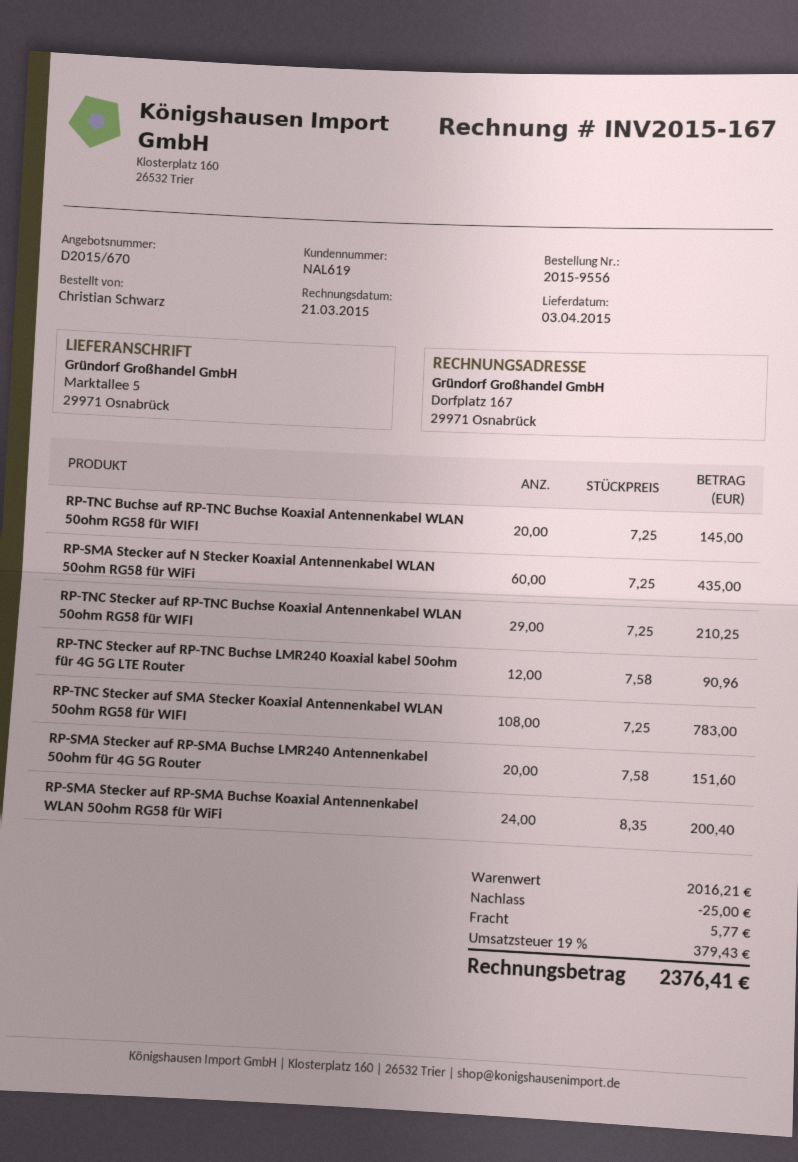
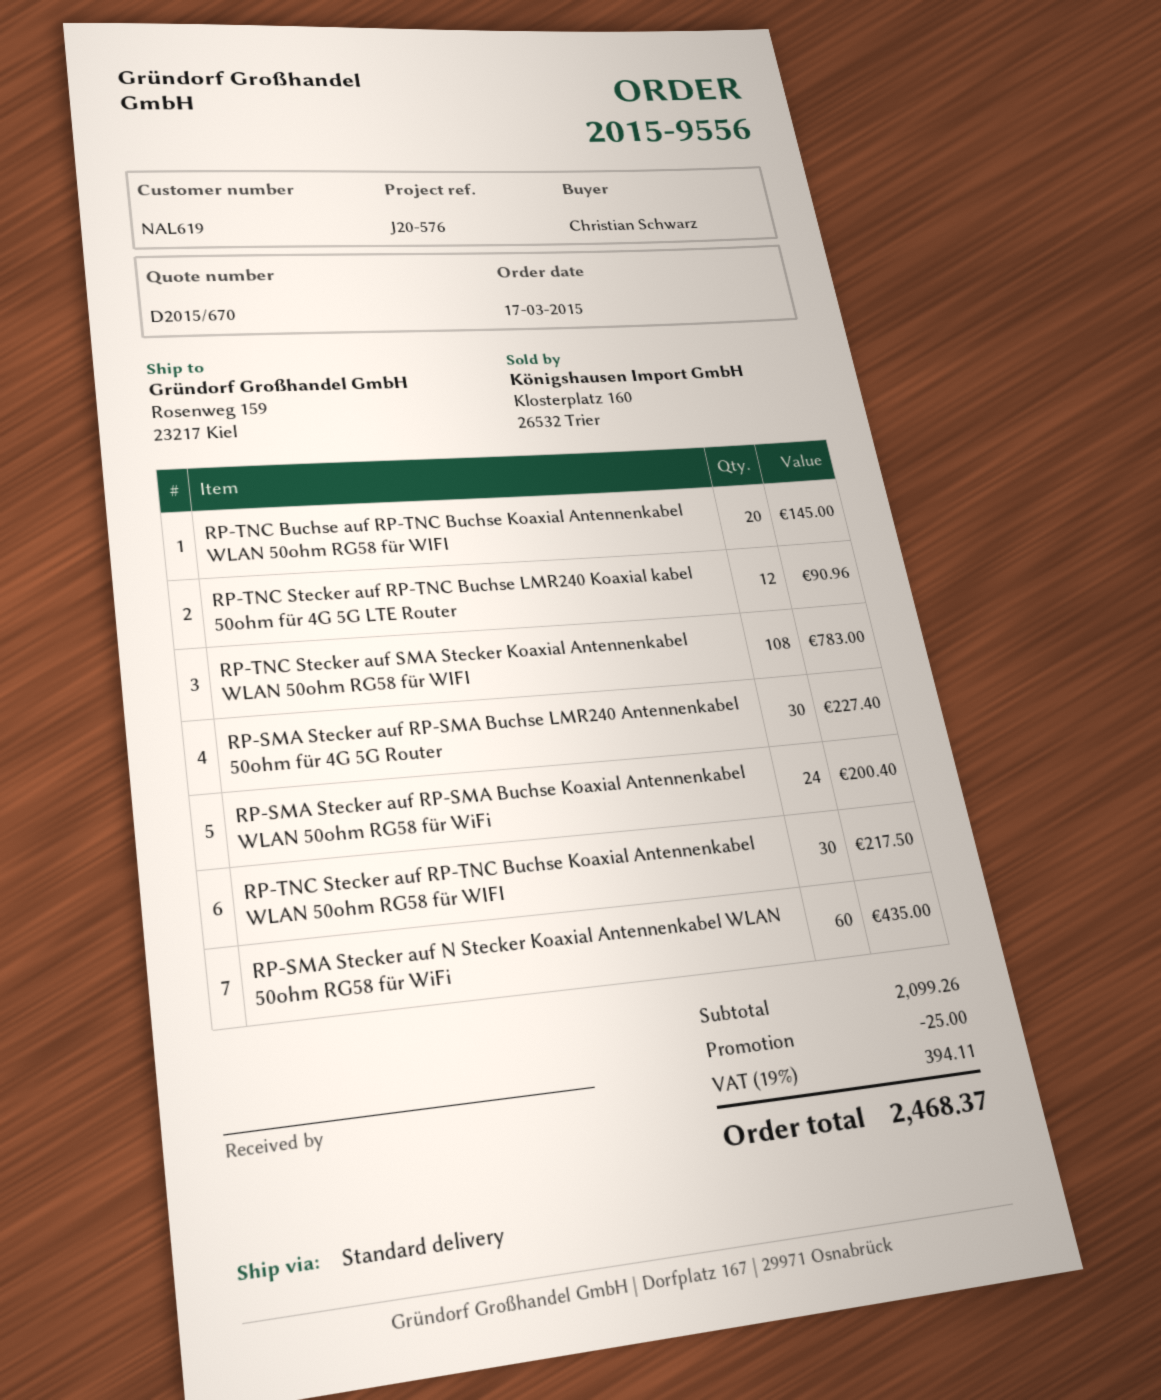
ship to: Marktallee 5, 29971 Osnabrück -> Rosenweg 159, 23217 Kiel
RP-TNC Stecker auf RP-TNC Buchse Koaxial Antennenkabel WLAN 50ohm RG58 für WIFI: 29 for 210.25 -> 30 for 217.50
RP-SMA Stecker auf RP-SMA Buchse LMR240 Antennenkabel 50ohm für 4G 5G Router: 20 for 151.60 -> 30 for 227.40
subtotal: 2016.21 -> 2099.26
shipping: 5.77 -> none
tax: 19% = 379.43 -> 19% = 394.11
total: 2376.41 -> 2468.37

